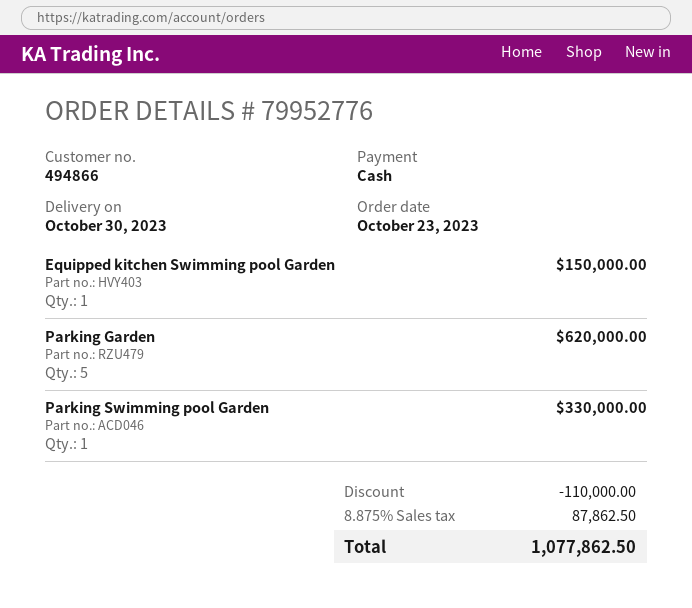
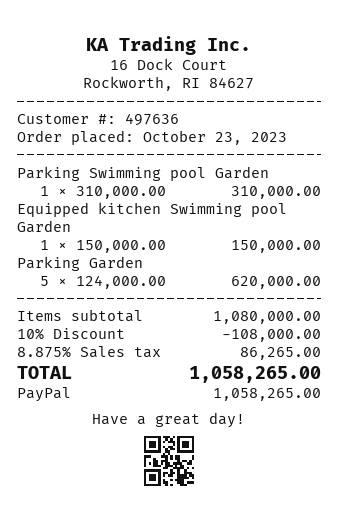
customer number: 494866 -> 497636
payment method: cash -> PayPal
Parking Swimming pool Garden: 1 for 330000.00 -> 1 for 310000.00
discount: 110000.00 -> 108000.00
tax: 8.875% = 87862.50 -> 8.875% = 86265.00
total: 1077862.50 -> 1058265.00

